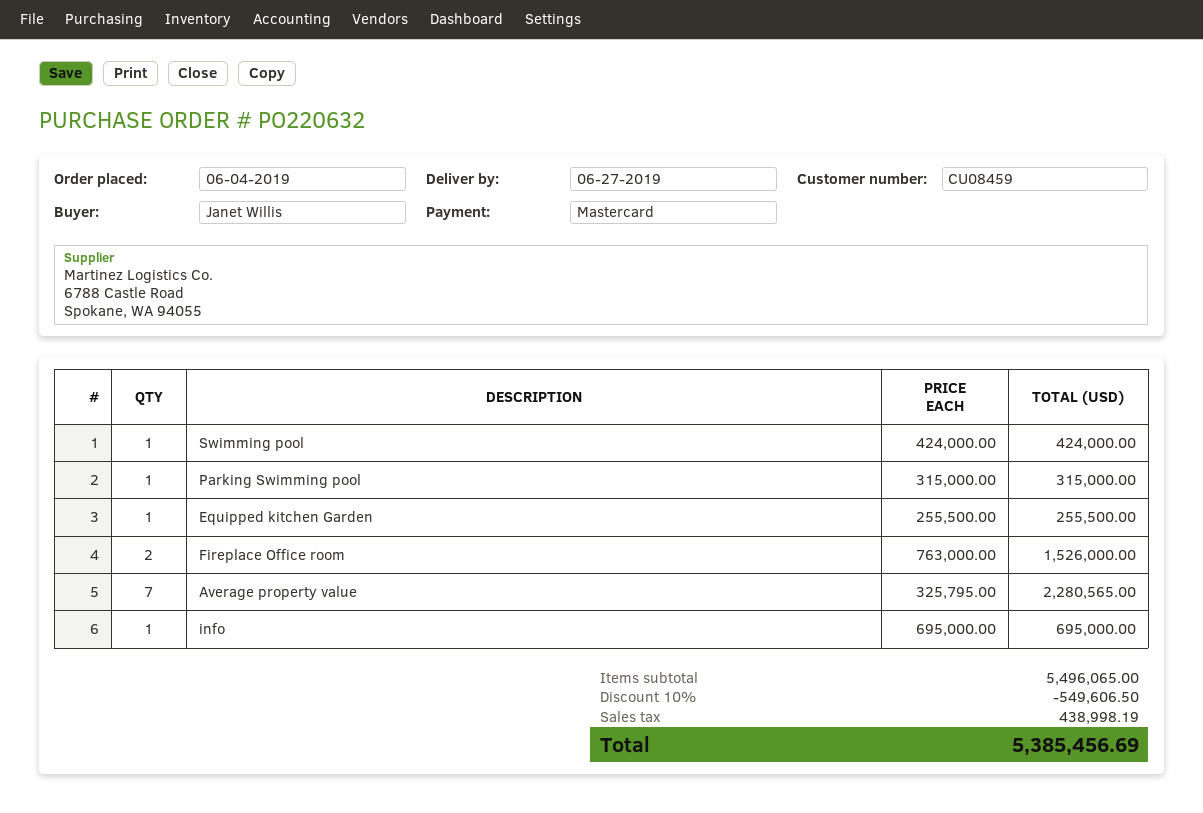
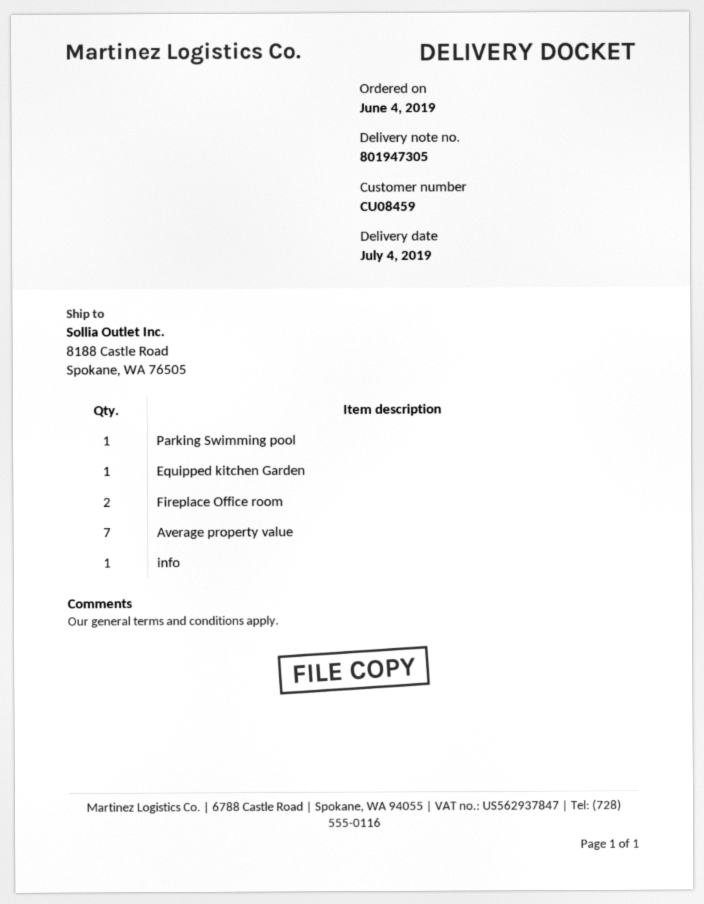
delivery date: 2019-06-27 -> 2019-07-04
Swimming pool: 1 -> none

